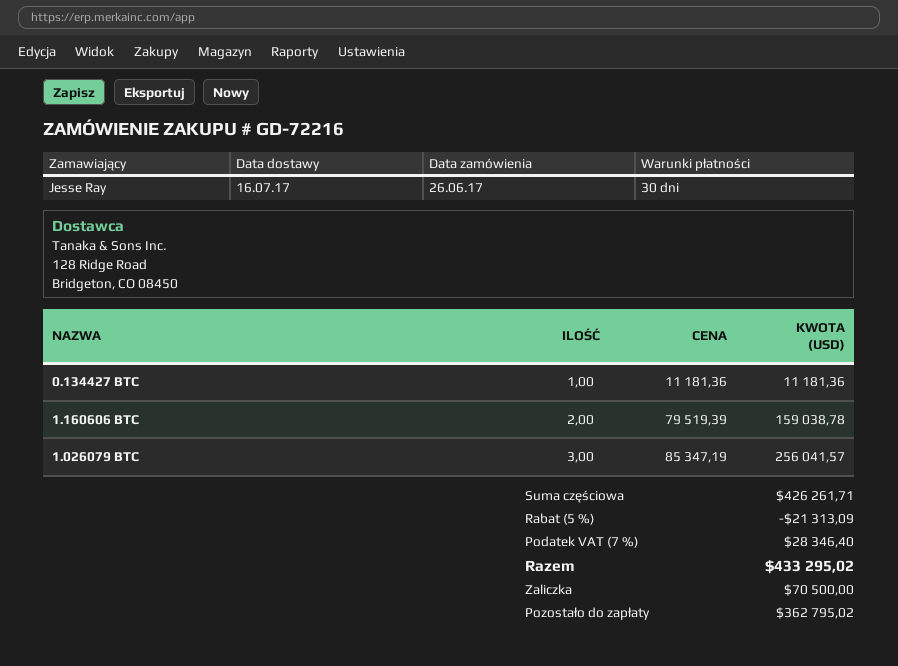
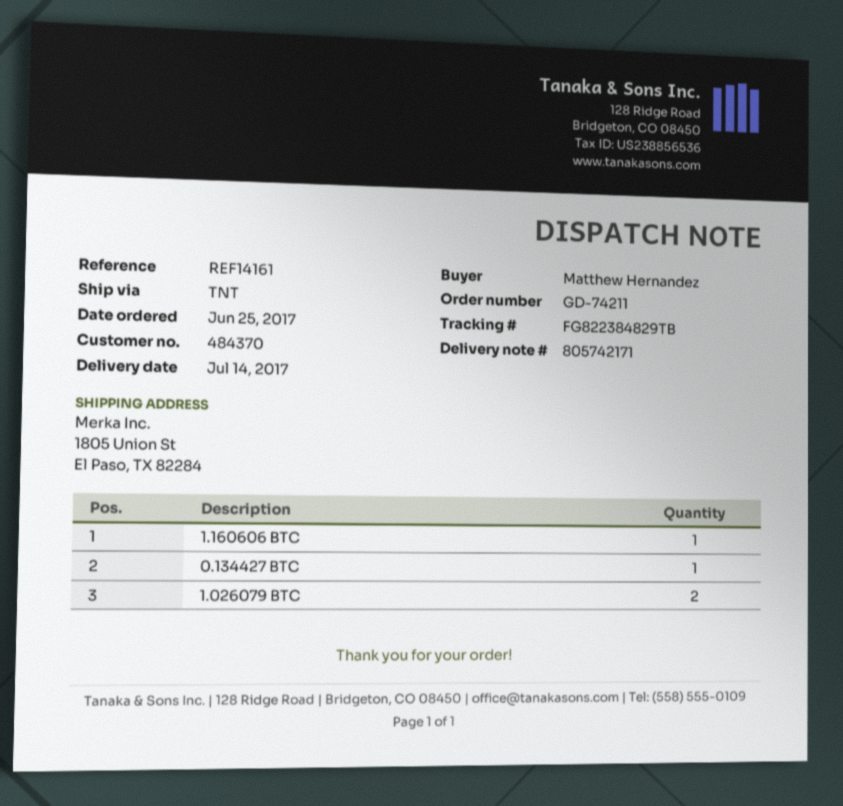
order number: GD-72216 -> GD-74211
order date: 2017-06-26 -> 2017-06-25
delivery date: 2017-07-16 -> 2017-07-14
ordered by: Jesse Ray -> Matthew Hernandez
1.160606 BTC: 2 -> 1
1.026079 BTC: 3 -> 2

